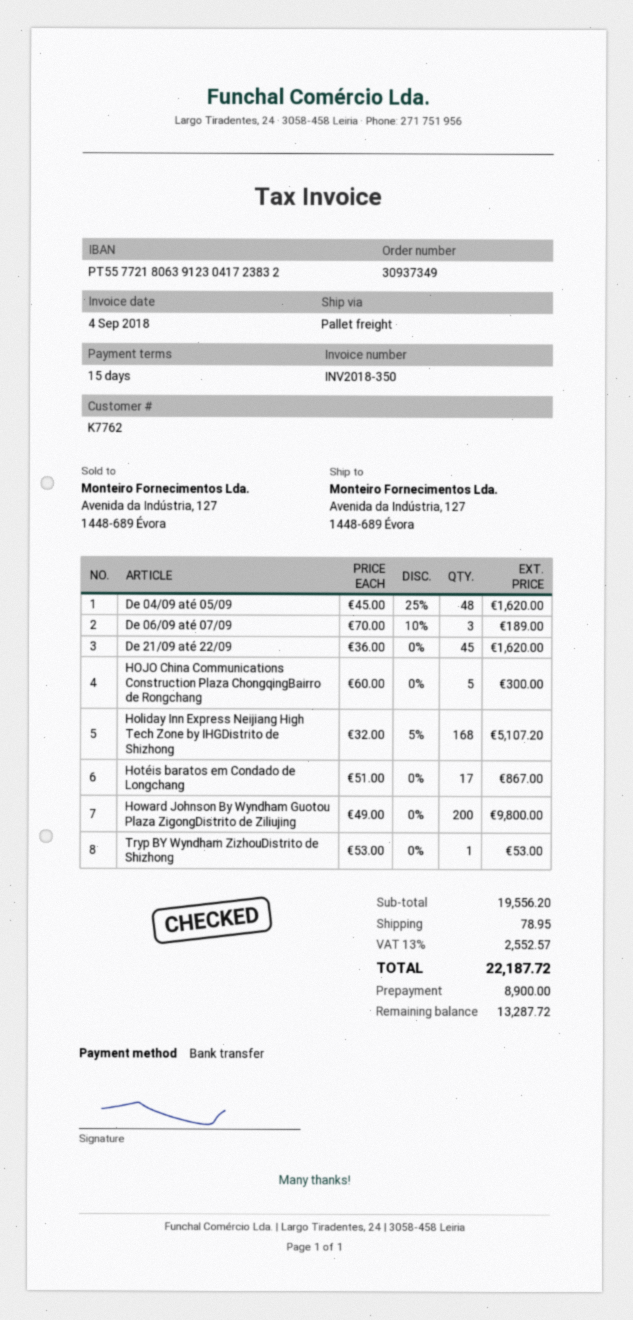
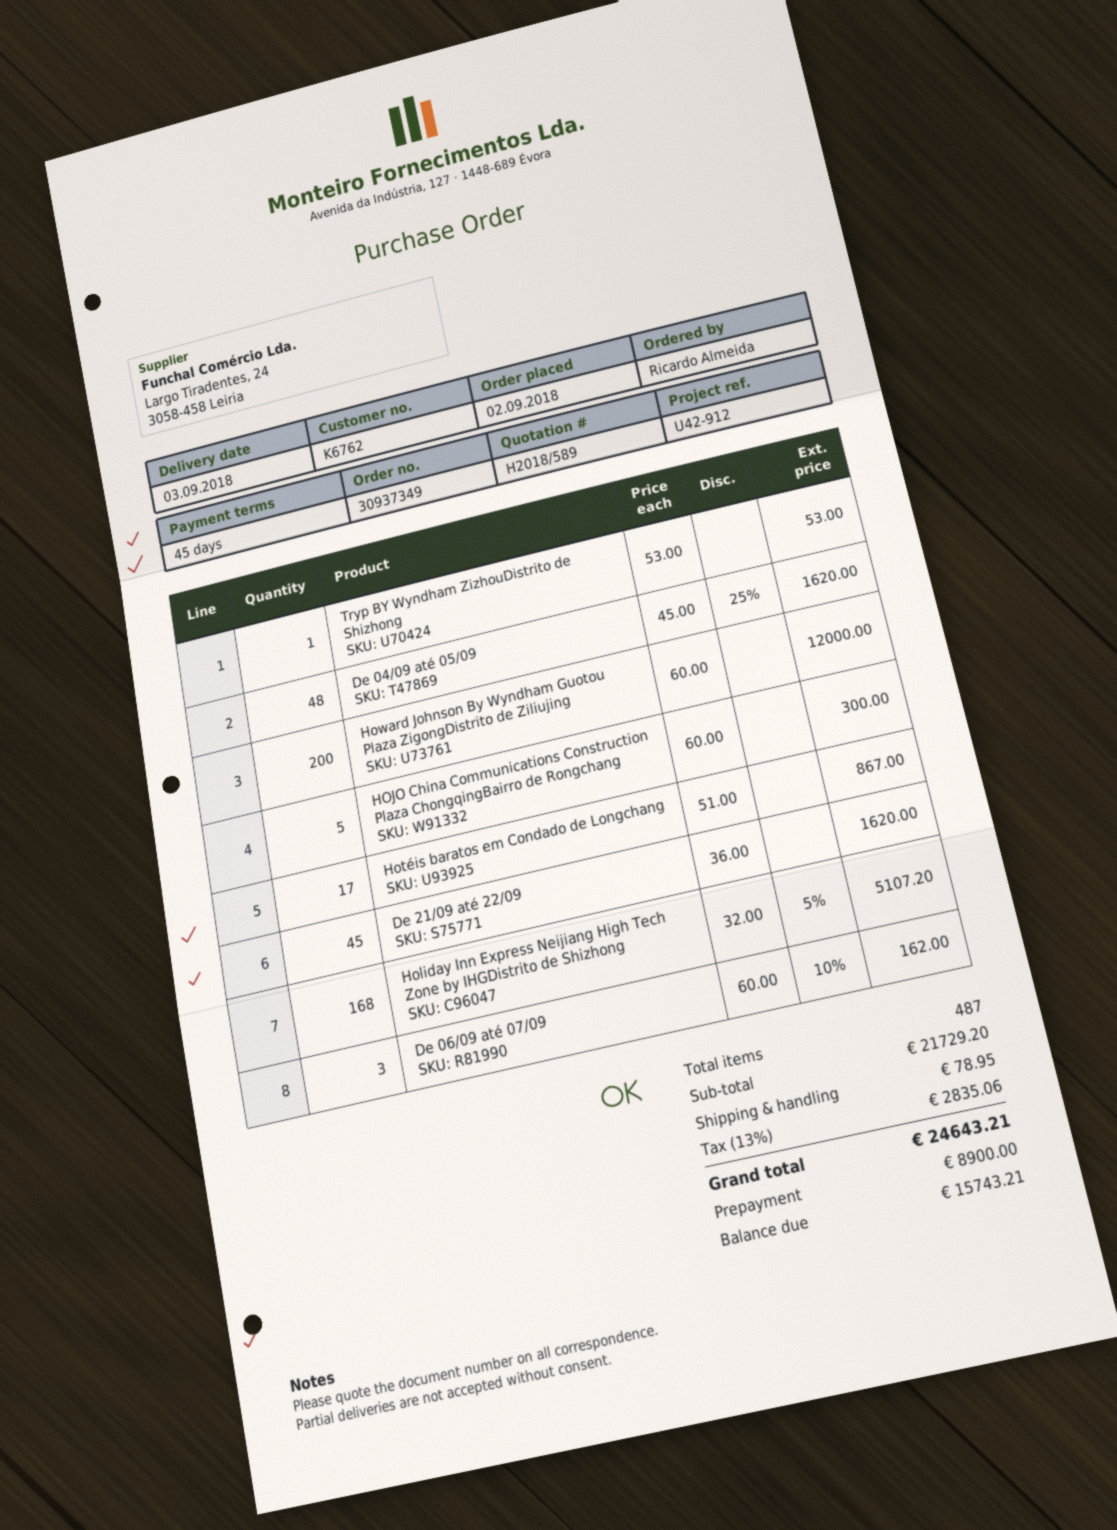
payment terms: 15 days -> 45 days
customer number: K7762 -> K6762
De 06/09 até 07/09: 3 x 70.00 - 10% = 189.00 -> 3 x 60.00 - 10% = 162.00
Howard Johnson By Wyndham Guotou Plaza ZigongDistrito de Ziliujing: 200 x 49.00 = 9800.00 -> 200 x 60.00 = 12000.00
subtotal: 19556.20 -> 21729.20
tax: 13% = 2552.57 -> 13% = 2835.06
total: 22187.72 -> 24643.21
balance: 13287.72 -> 15743.21

